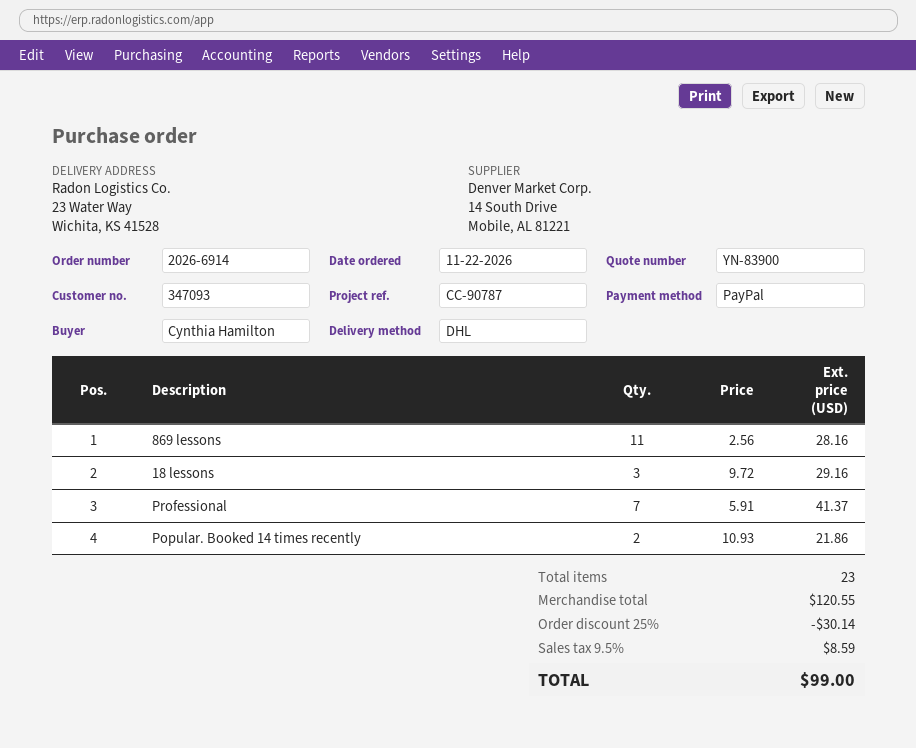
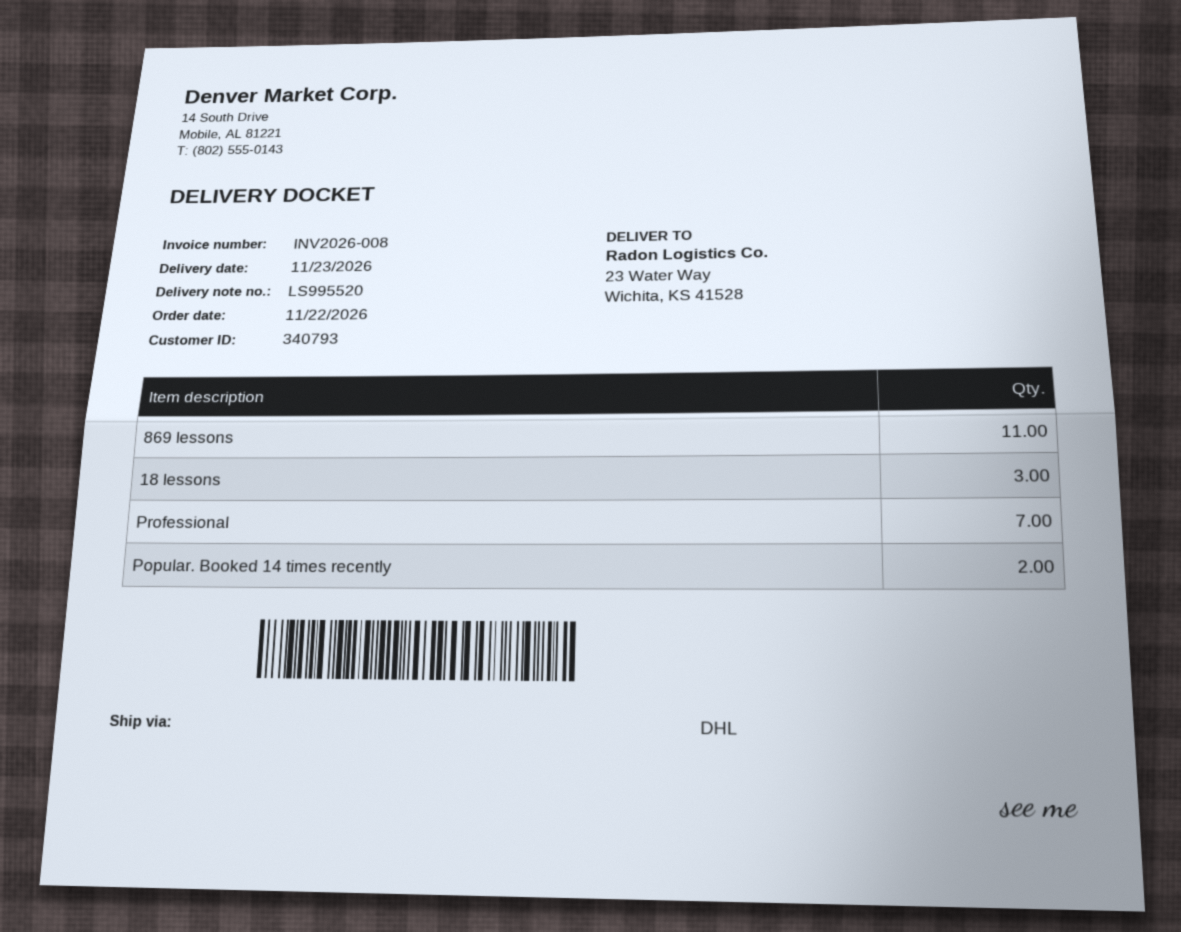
customer number: 347093 -> 340793

